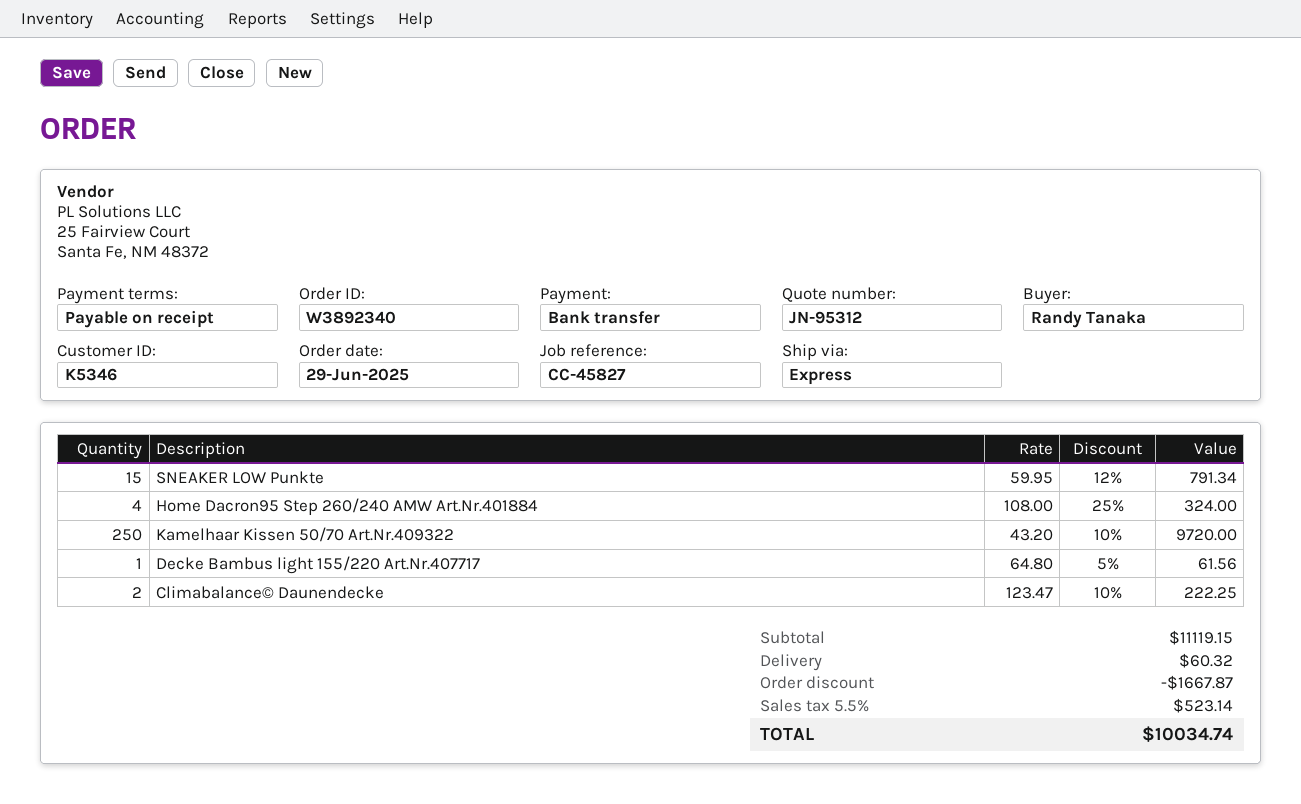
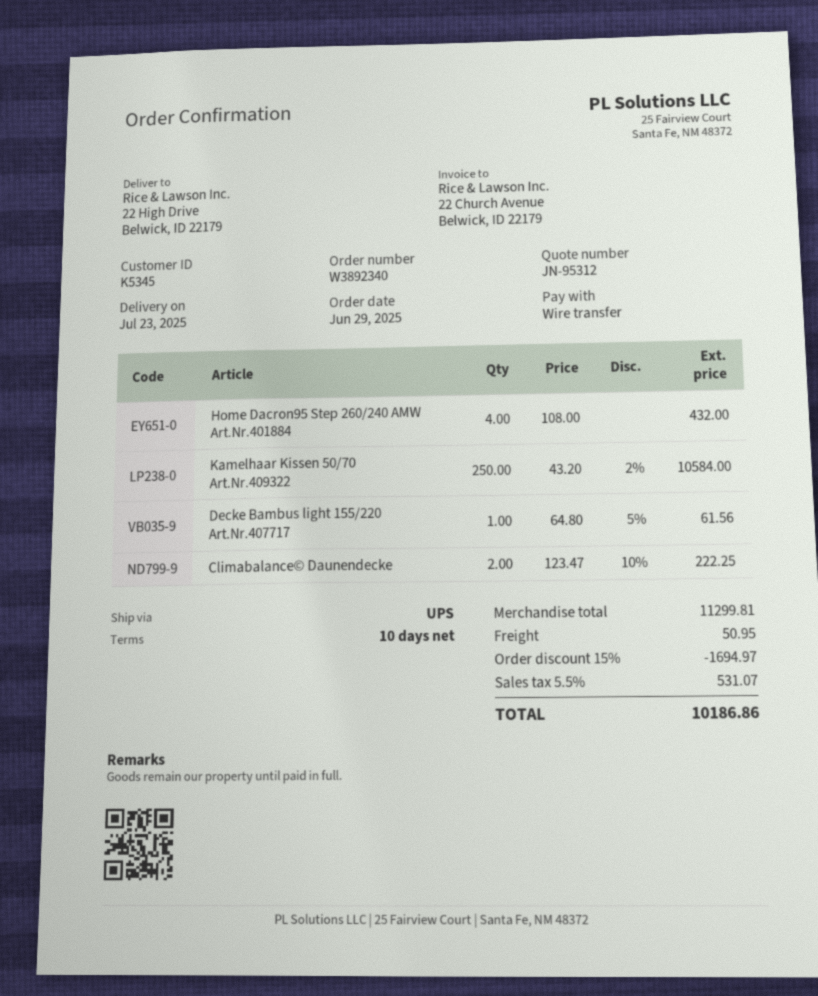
payment terms: on receipt -> 10 days
customer number: K5346 -> K5345
shipping method: express -> UPS
SNEAKER LOW Punkte: 15 x 59.95 - 12% = 791.34 -> none
Home Dacron95 Step 260/240 AMW Art.Nr.401884: 4 x 108.00 - 25% = 324.00 -> 4 x 108.00 = 432.00
Kamelhaar Kissen 50/70 Art.Nr.409322: 250 x 43.20 - 10% = 9720.00 -> 250 x 43.20 - 2% = 10584.00
subtotal: 11119.15 -> 11299.81
discount: 1667.87 -> 1694.97
shipping: 60.32 -> 50.95
tax: 5.5% = 523.14 -> 5.5% = 531.07
total: 10034.74 -> 10186.86

